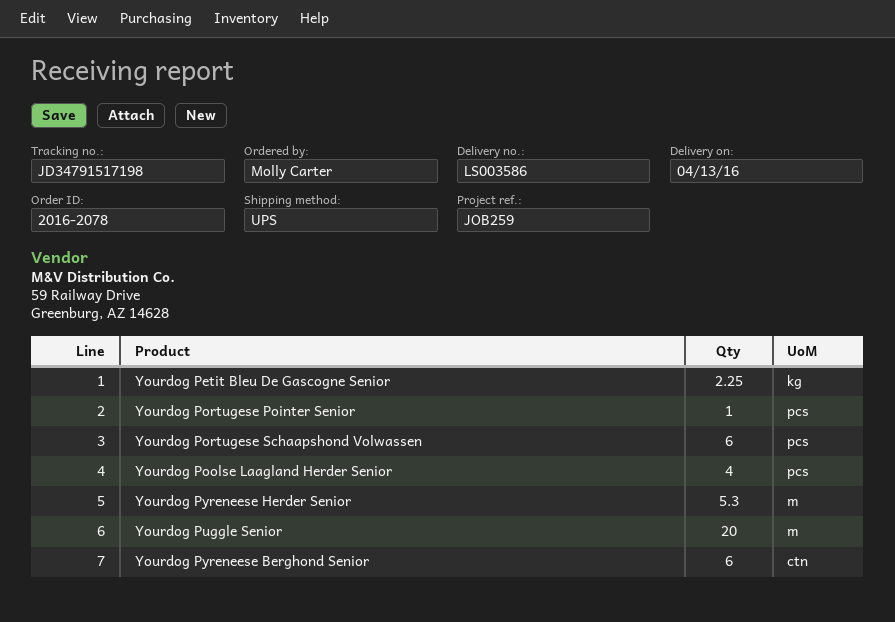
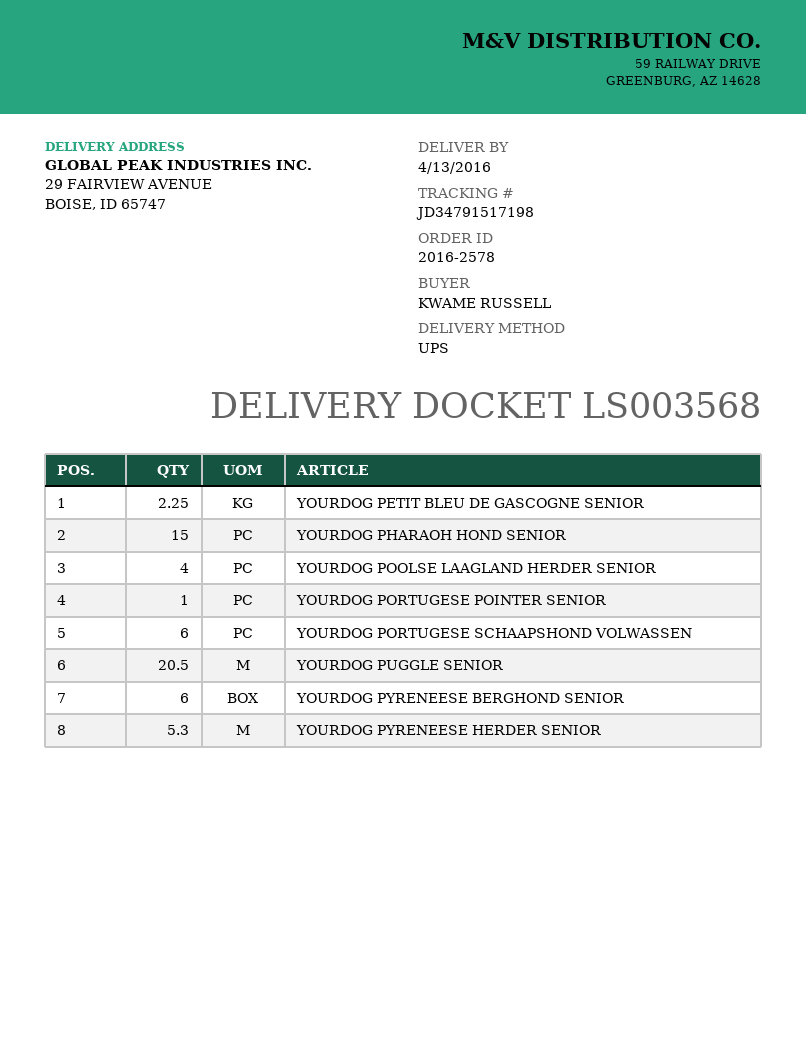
order number: 2016-2078 -> 2016-2578
delivery note number: LS003586 -> LS003568
ordered by: Molly Carter -> KWAME RUSSELL
Yourdog Puggle Senior: 20 -> 20.5
YOURDOG PHARAOH HOND SENIOR: none -> 15

